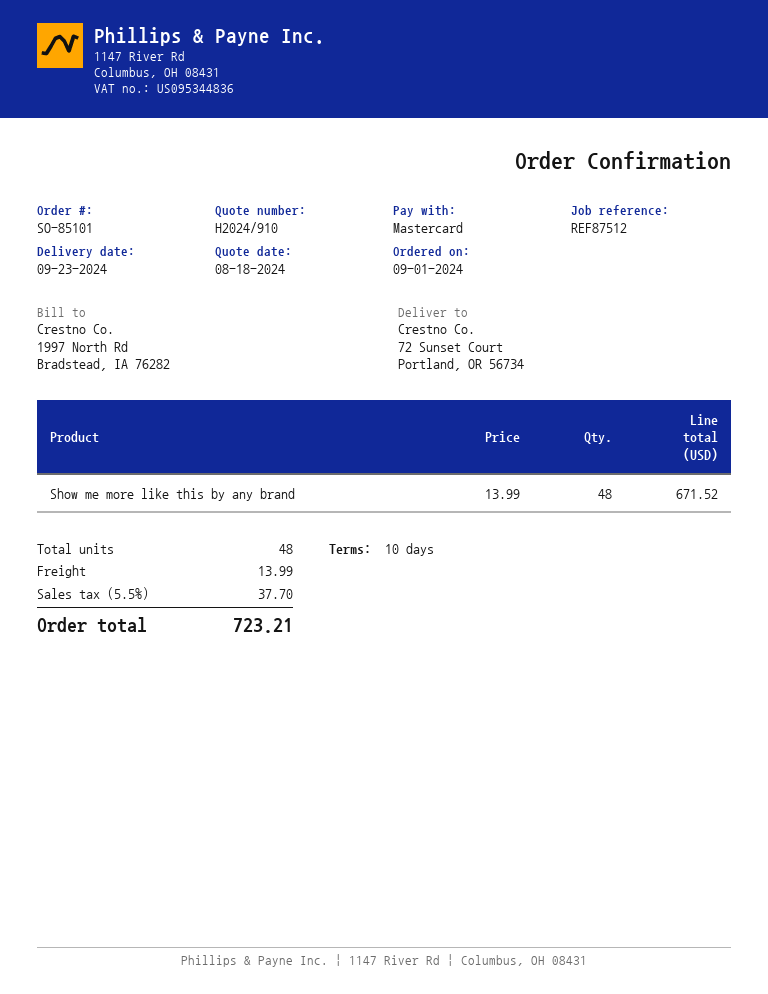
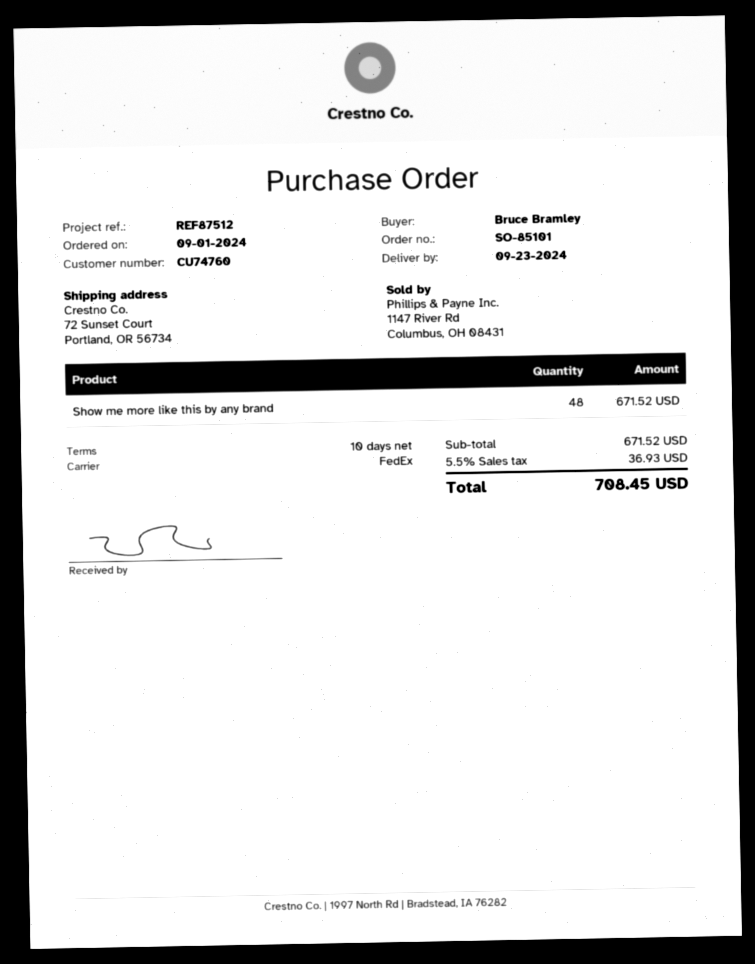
shipping: 13.99 -> none
tax: 5.5% = 37.70 -> 5.5% = 36.93
total: 723.21 -> 708.45

